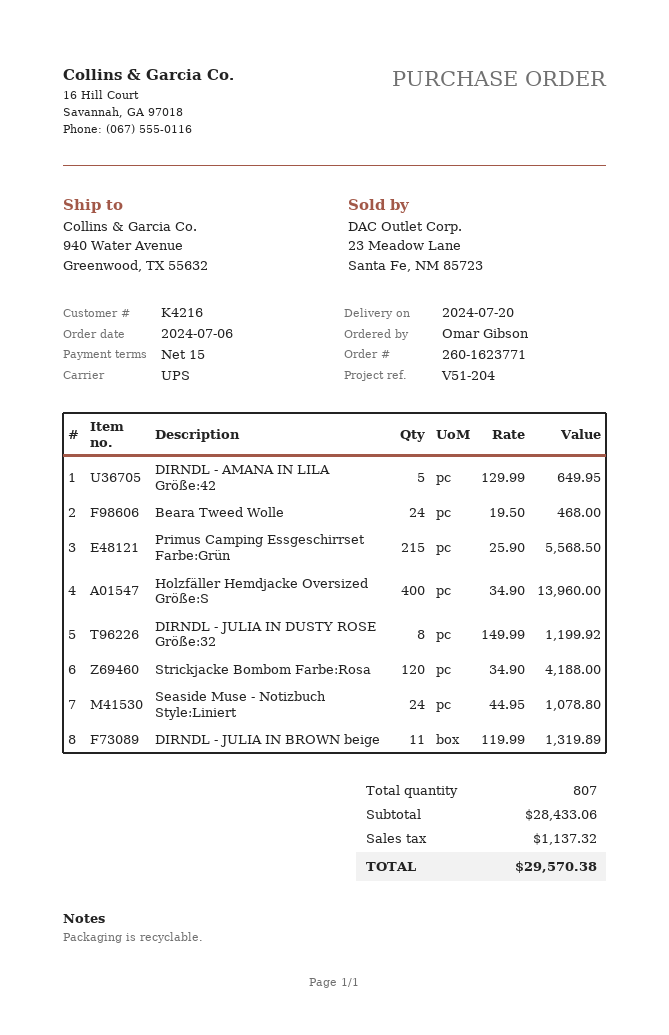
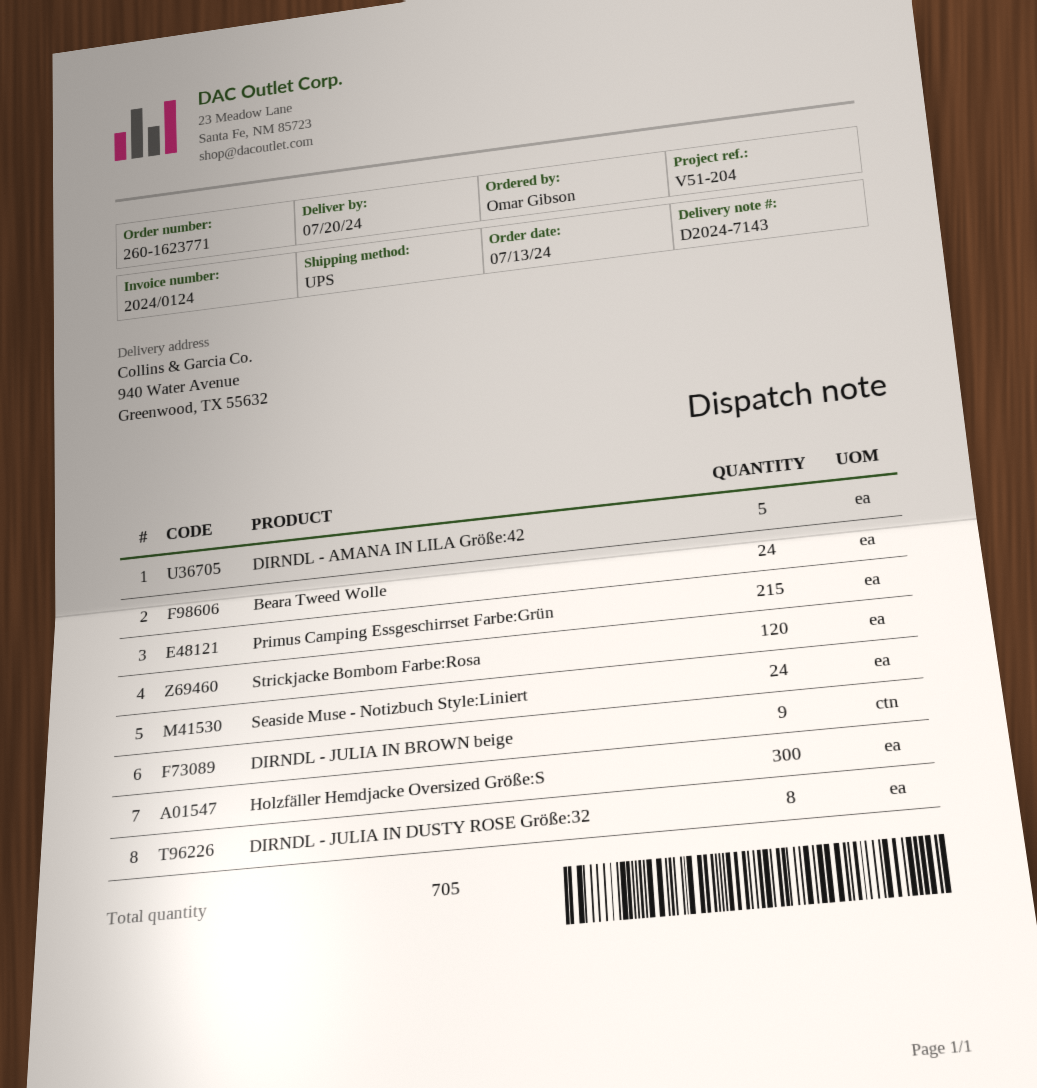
order date: 2024-07-06 -> 2024-07-13
Holzfäller Hemdjacke Oversized Größe:S: 400 -> 300
DIRNDL - JULIA IN BROWN beige: 11 -> 9
total quantity: 807 -> 705

